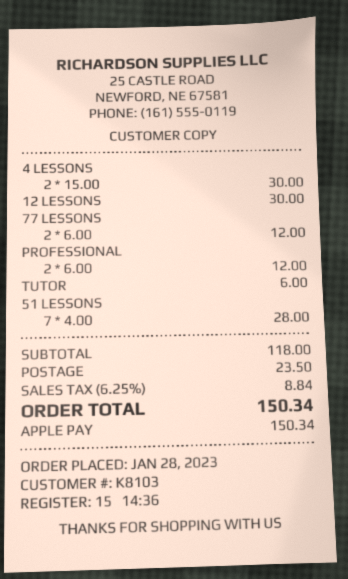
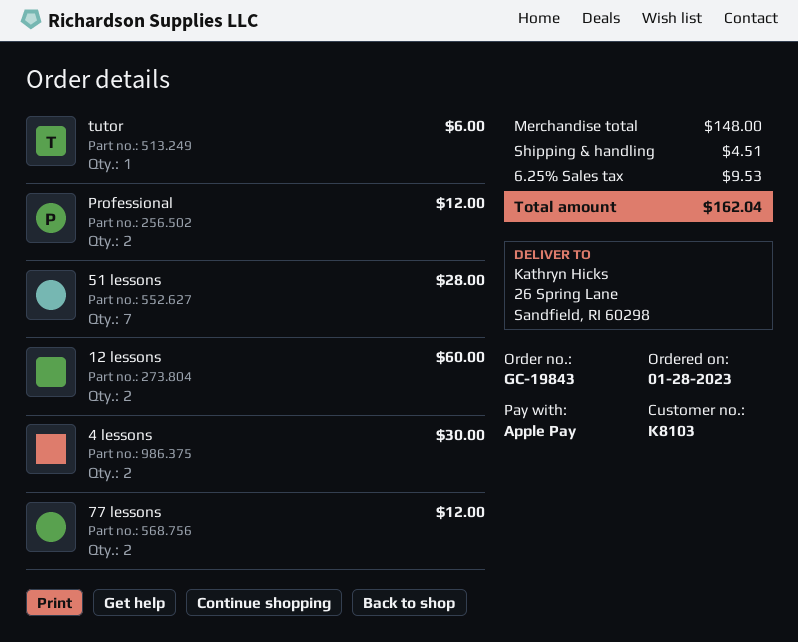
12 LESSONS: 1 for 30.00 -> 2 for 60.00
subtotal: 118.00 -> 148.00
shipping: 23.50 -> 4.51
tax: 6.25% = 8.84 -> 6.25% = 9.53
total: 150.34 -> 162.04

